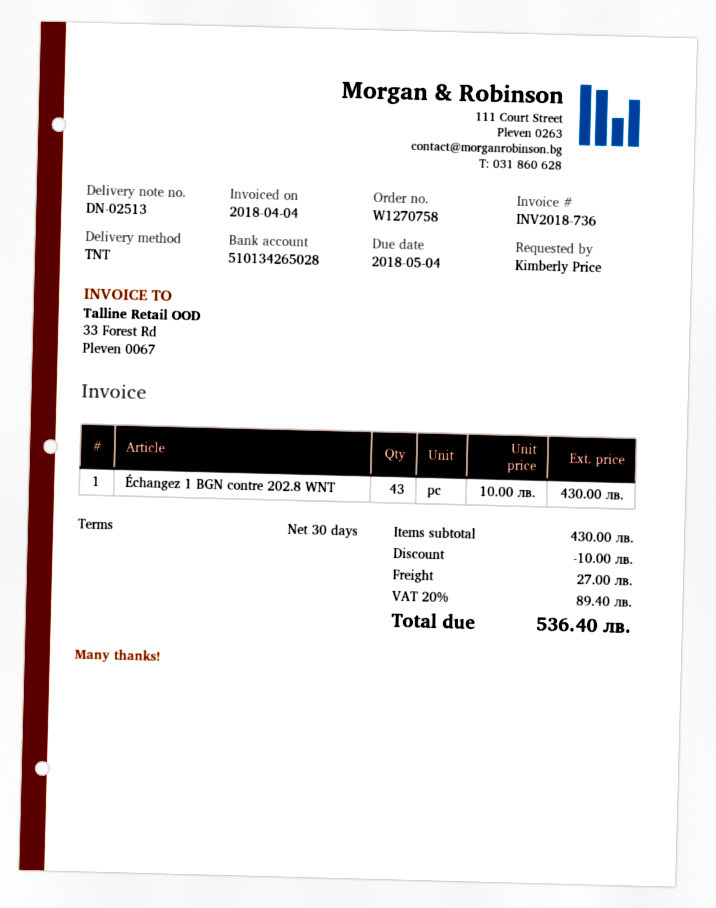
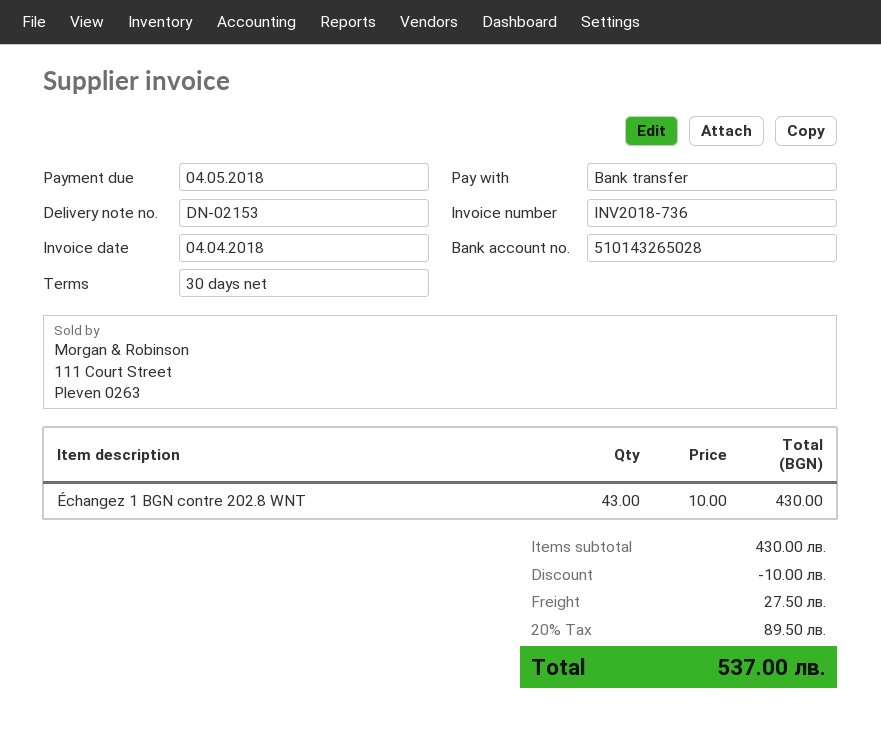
delivery note number: DN-02513 -> DN-02153
bank account: 510134265028 -> 510143265028
shipping: 27.00 -> 27.50
tax: 20% = 89.40 -> 20% = 89.50
total: 536.40 -> 537.00

